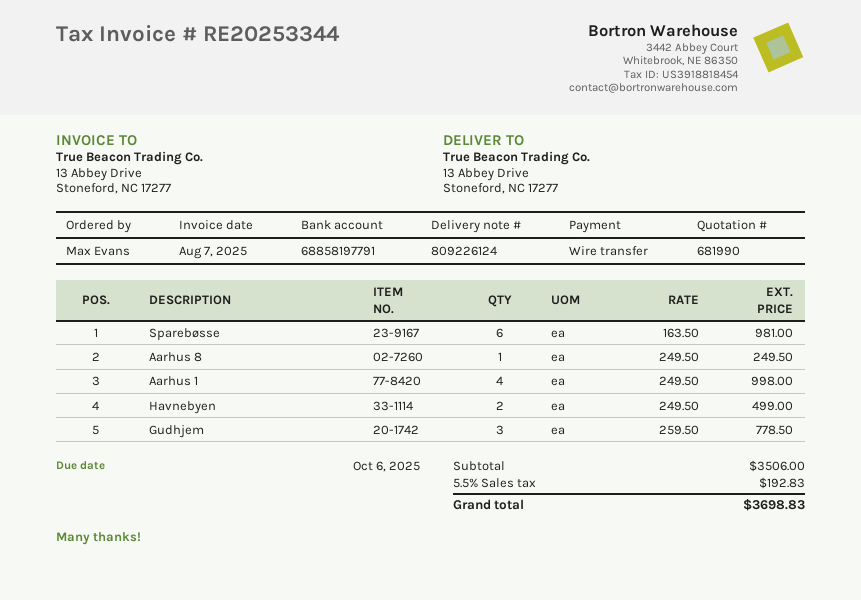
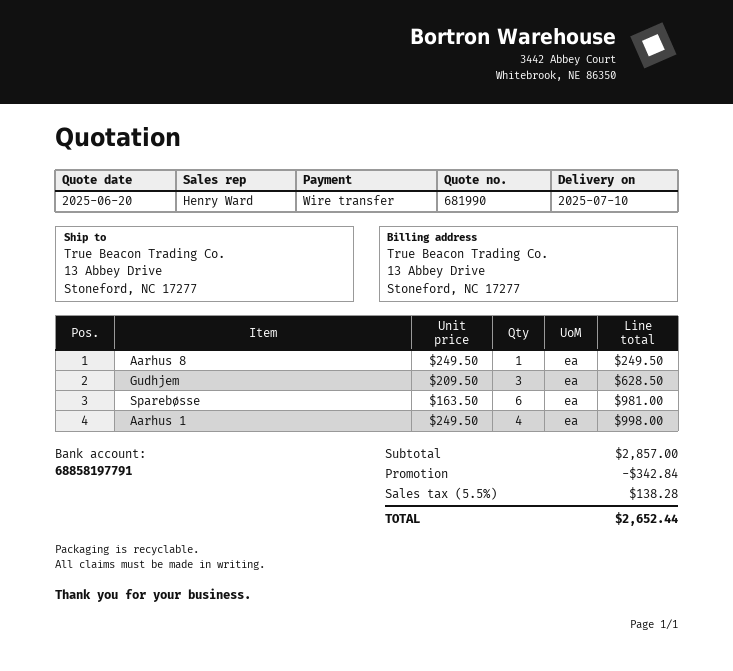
Havnebyen: 2 x 249.50 = 499.00 -> none
Gudhjem: 3 x 259.50 = 778.50 -> 3 x 209.50 = 628.50
subtotal: 3506.00 -> 2857.00
discount: none -> 342.84
tax: 5.5% = 192.83 -> 5.5% = 138.28
total: 3698.83 -> 2652.44

